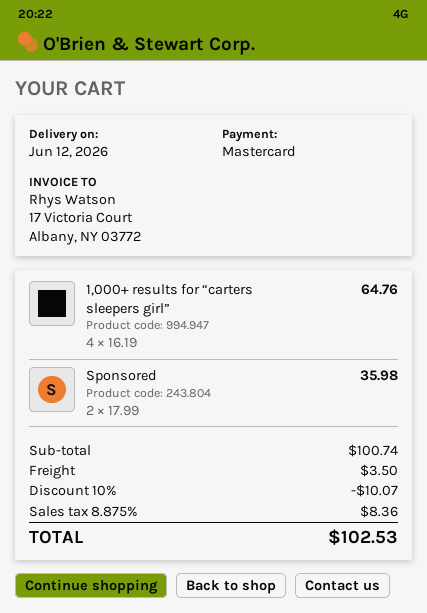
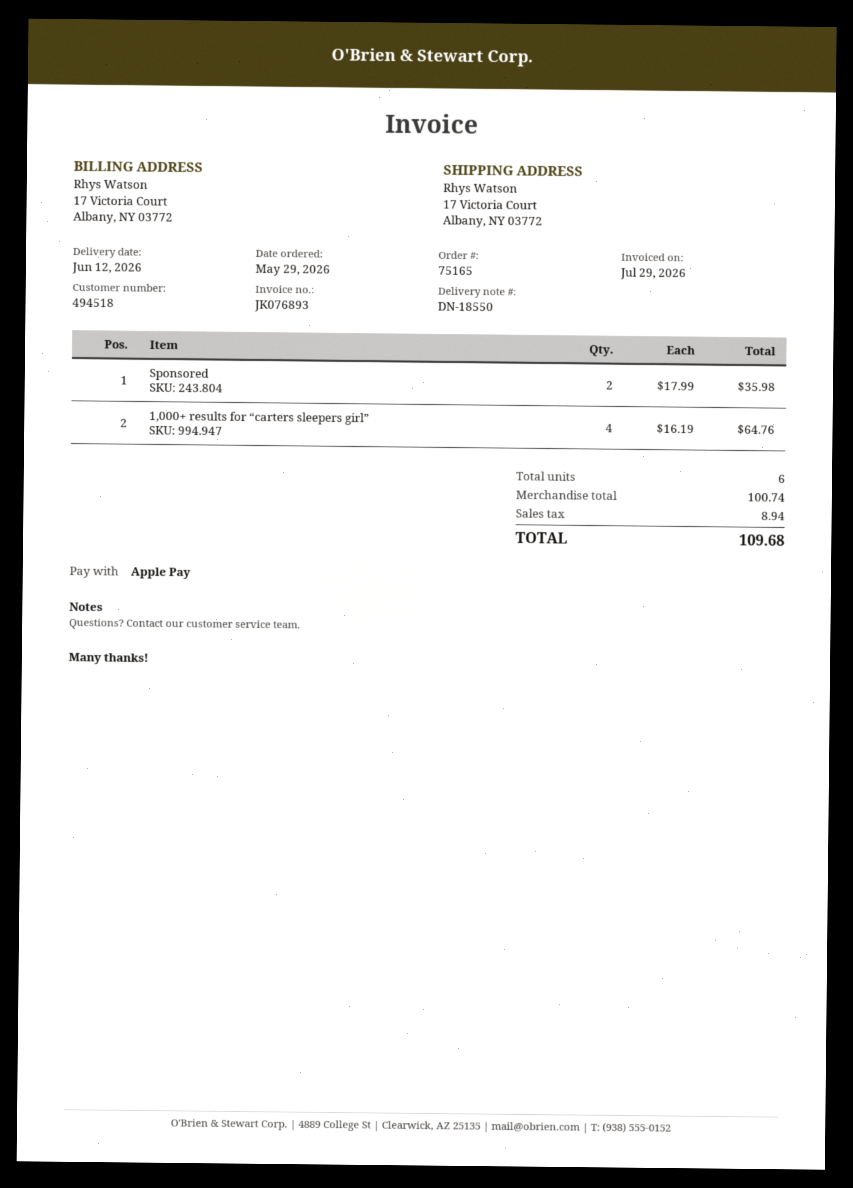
payment method: Mastercard -> Apple Pay
discount: 10% = 10.07 -> none
shipping: 3.50 -> none
tax: 8.36 -> 8.94
total: 102.53 -> 109.68

